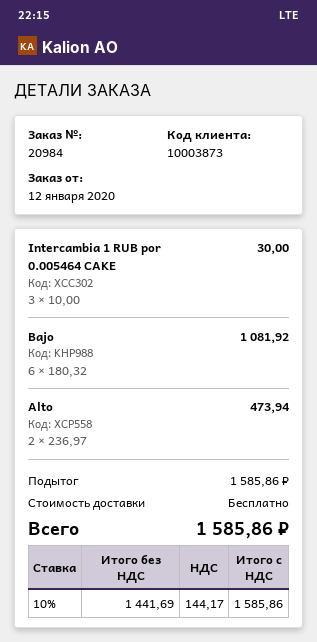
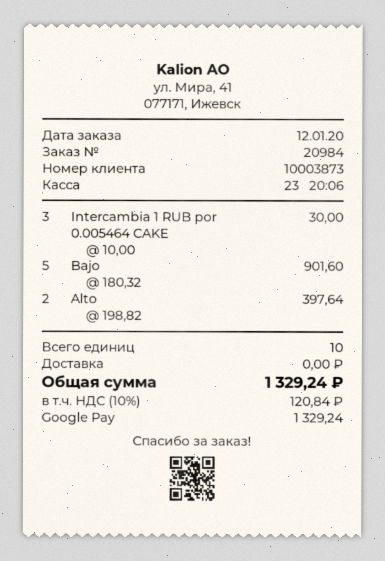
Bajo: 6 x 180.32 = 1081.92 -> 5 x 180.32 = 901.60
Alto: 2 x 236.97 = 473.94 -> 2 x 198.82 = 397.64
tax: 10% = 144.17 -> 10% = 120.84
total: 1585.86 -> 1329.24

